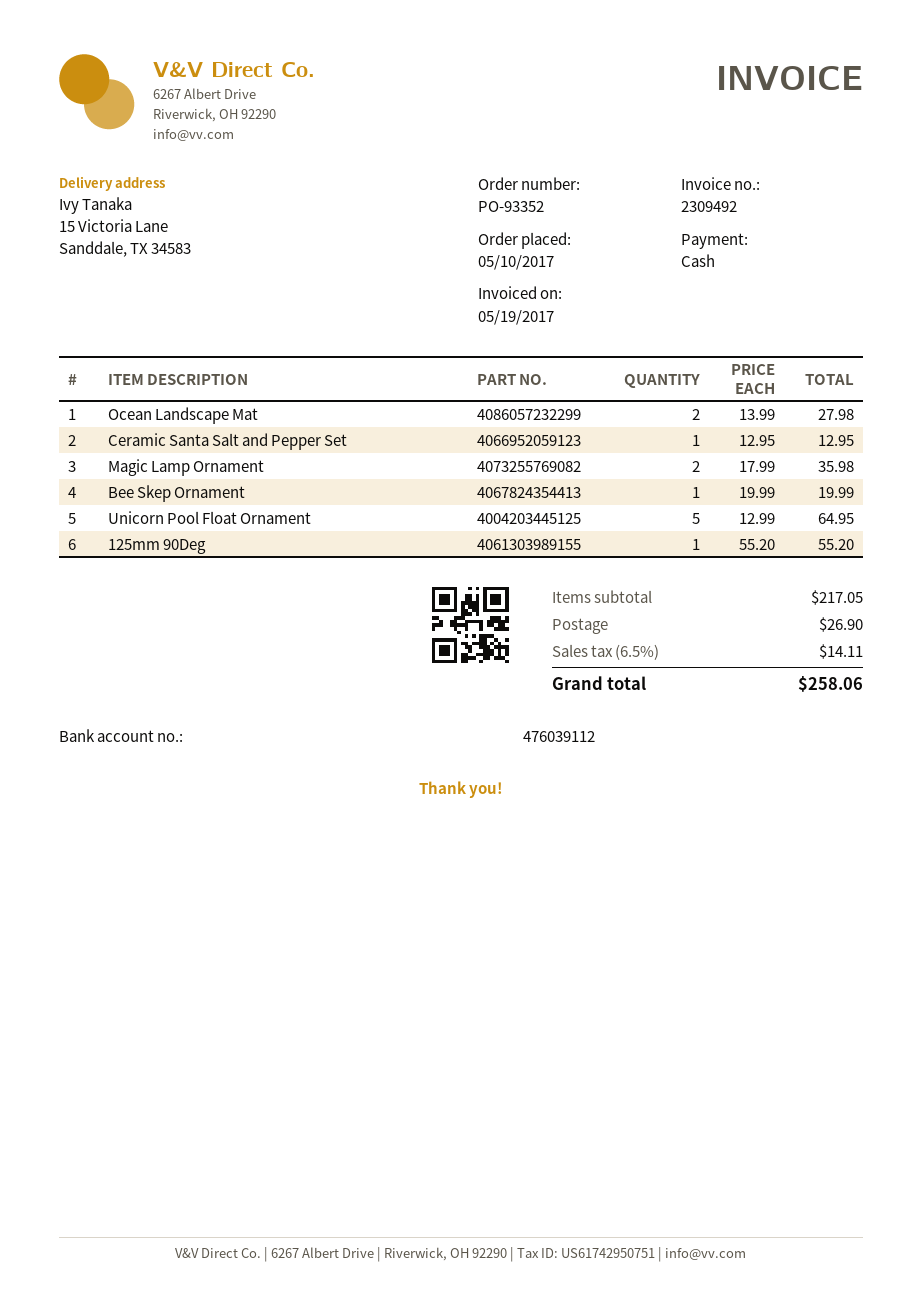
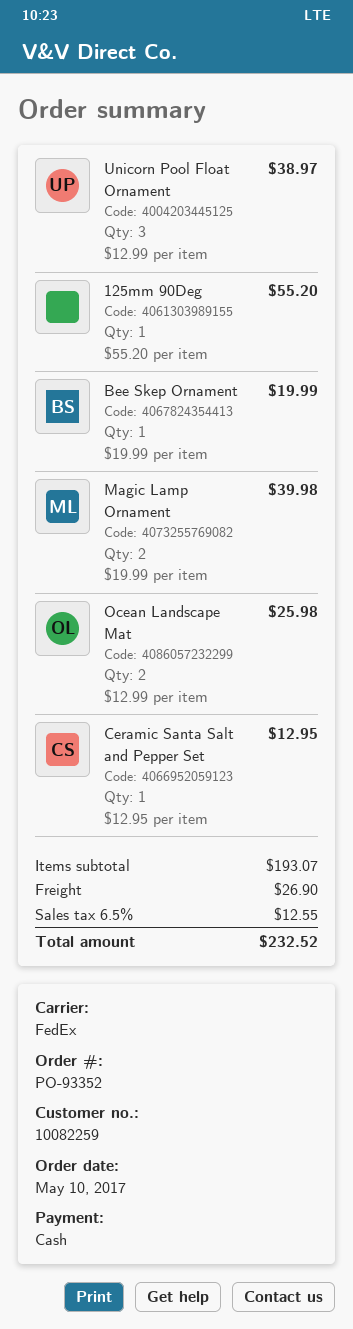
Ocean Landscape Mat: 2 x 13.99 = 27.98 -> 2 x 12.99 = 25.98
Magic Lamp Ornament: 2 x 17.99 = 35.98 -> 2 x 19.99 = 39.98
Unicorn Pool Float Ornament: 5 x 12.99 = 64.95 -> 3 x 12.99 = 38.97
subtotal: 217.05 -> 193.07
tax: 6.5% = 14.11 -> 6.5% = 12.55
total: 258.06 -> 232.52

